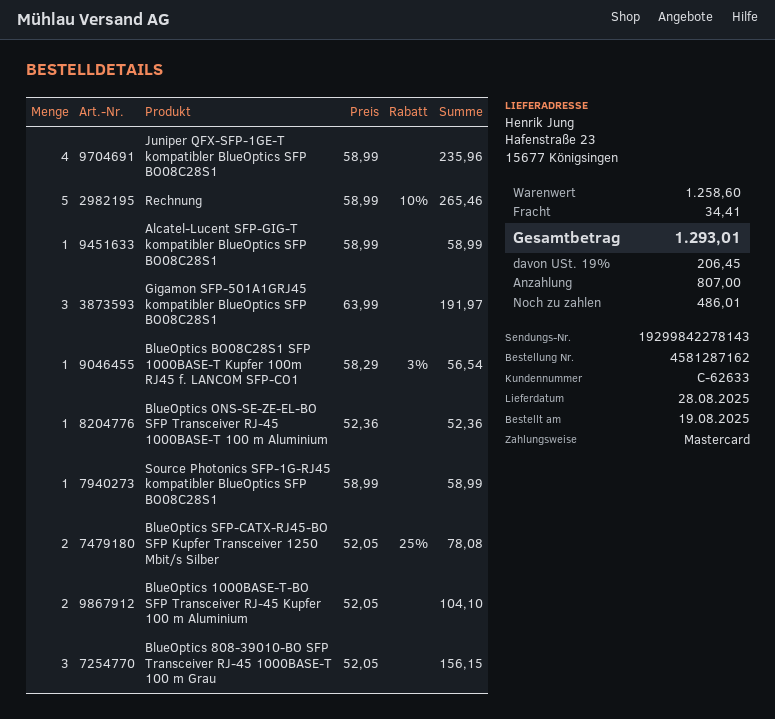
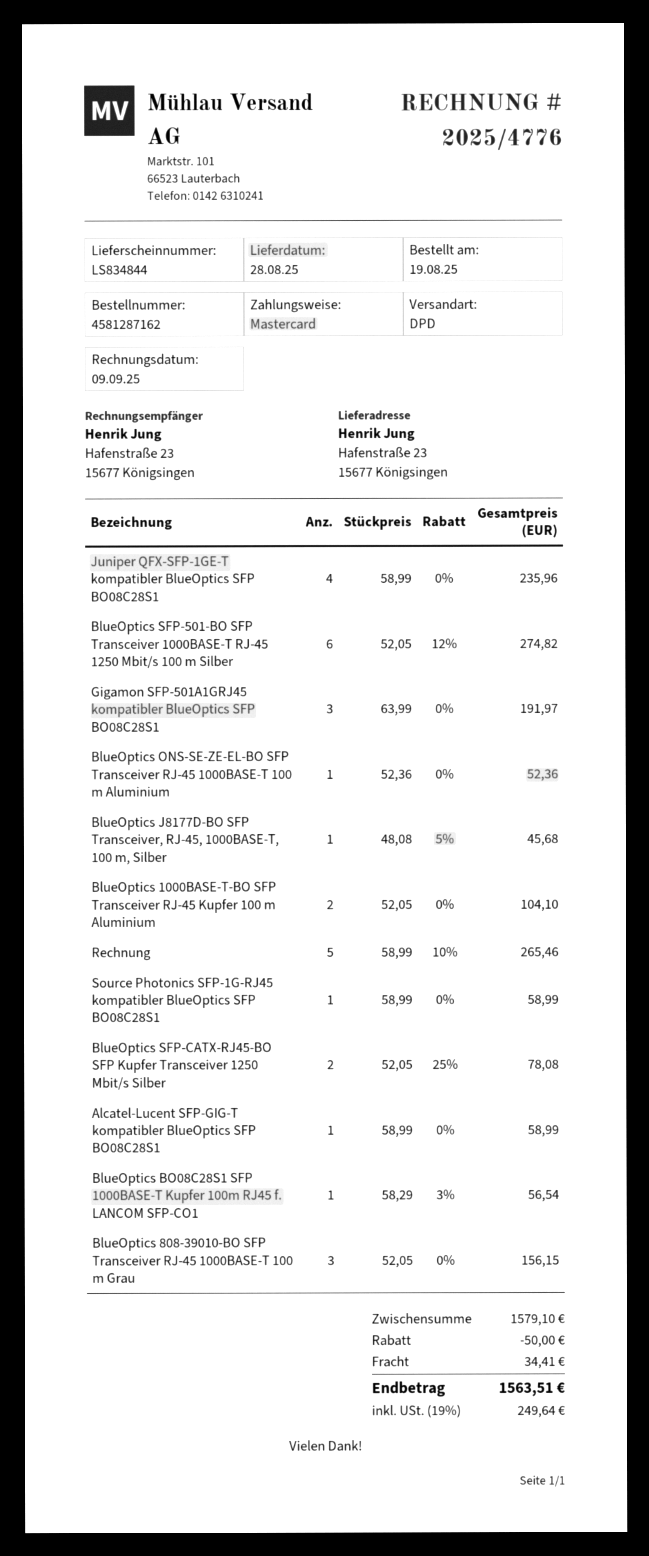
BlueOptics SFP-501-BO SFP Transceiver 1000BASE-T RJ-45 1250 Mbit/s 100 m Silber: none -> 6 x 52.05 - 12% = 274.82
BlueOptics J8177D-BO SFP Transceiver, RJ-45, 1000BASE-T, 100 m, Silber: none -> 1 x 48.08 - 5% = 45.68
subtotal: 1258.60 -> 1579.10
discount: none -> 50.00
tax: 19% = 206.45 -> 19% = 249.64
total: 1293.01 -> 1563.51

